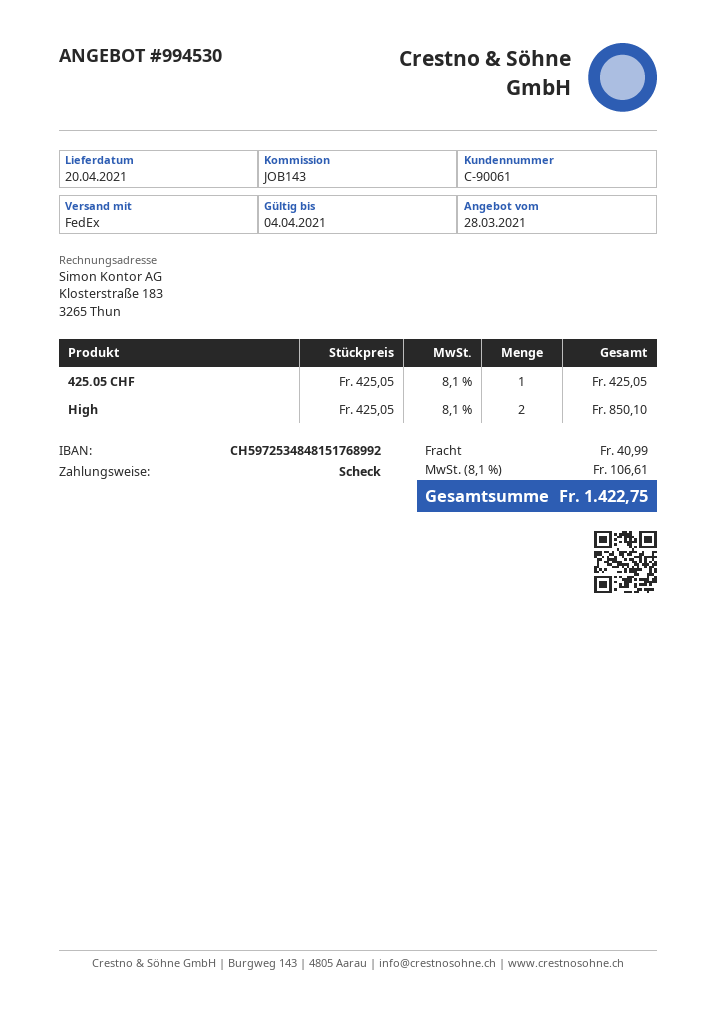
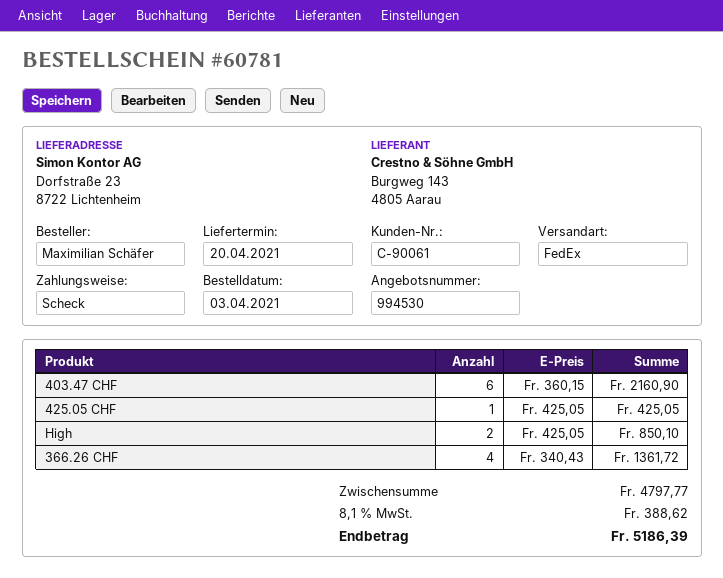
403.47 CHF: none -> 6 x 360.15 = 2160.90
366.26 CHF: none -> 4 x 340.43 = 1361.72
shipping: 40.99 -> none
tax: 8.1% = 106.61 -> 8.1% = 388.62
total: 1422.75 -> 5186.39

